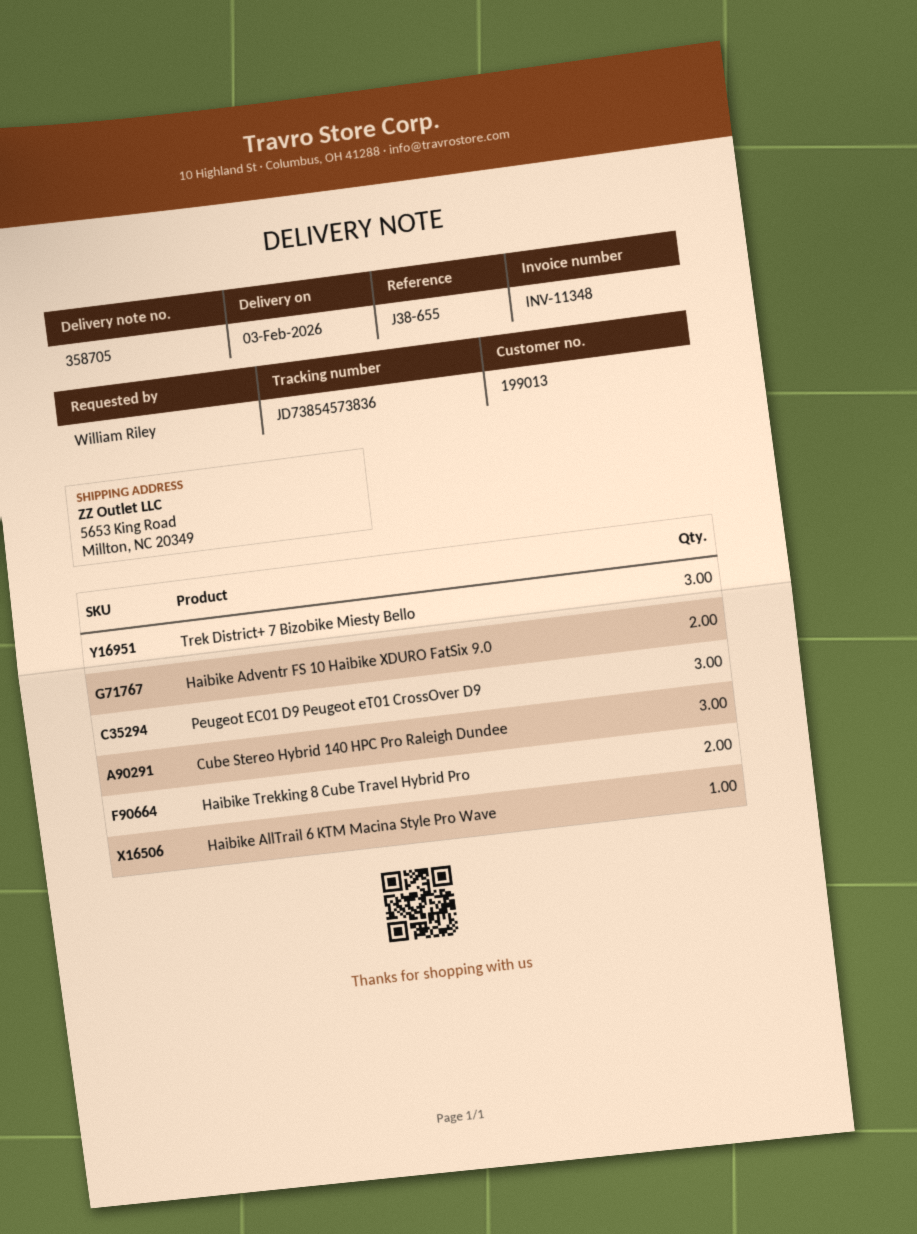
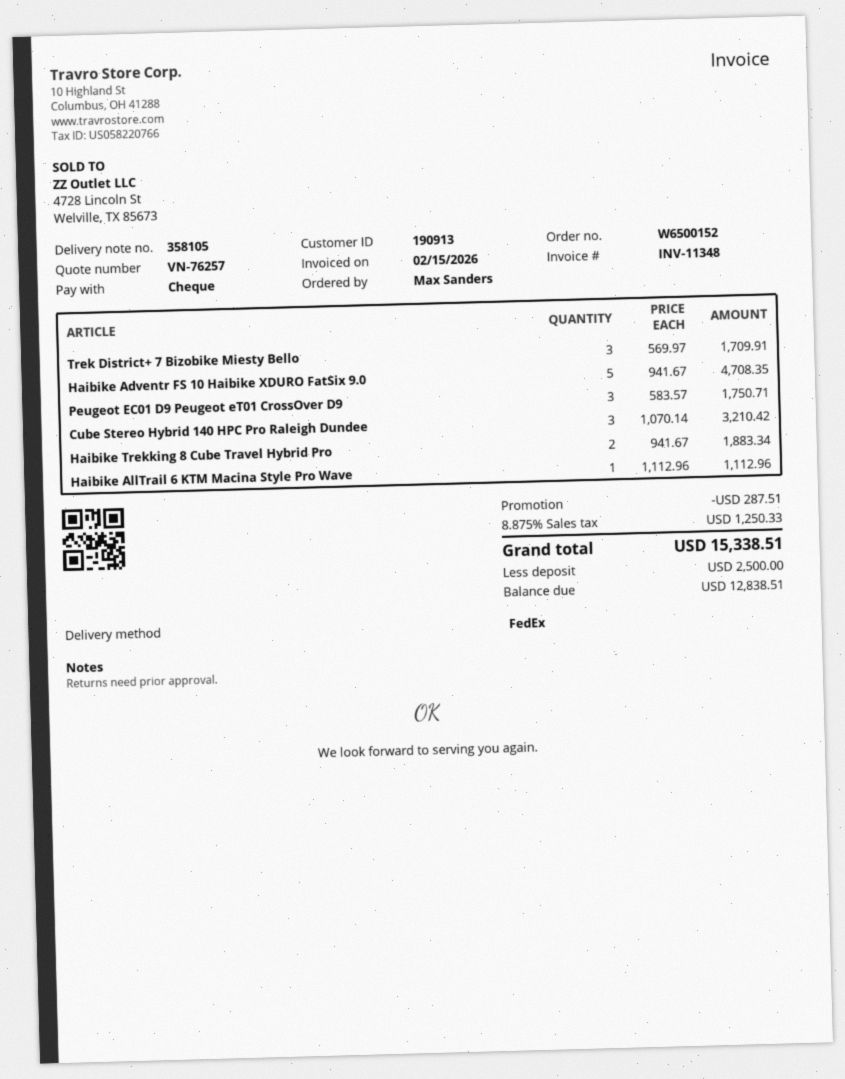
delivery note number: 358705 -> 358105
customer number: 199013 -> 190913
ordered by: William Riley -> Max Sanders
Haibike Adventr FS 10 Haibike XDURO FatSix 9.0: 2 -> 5

